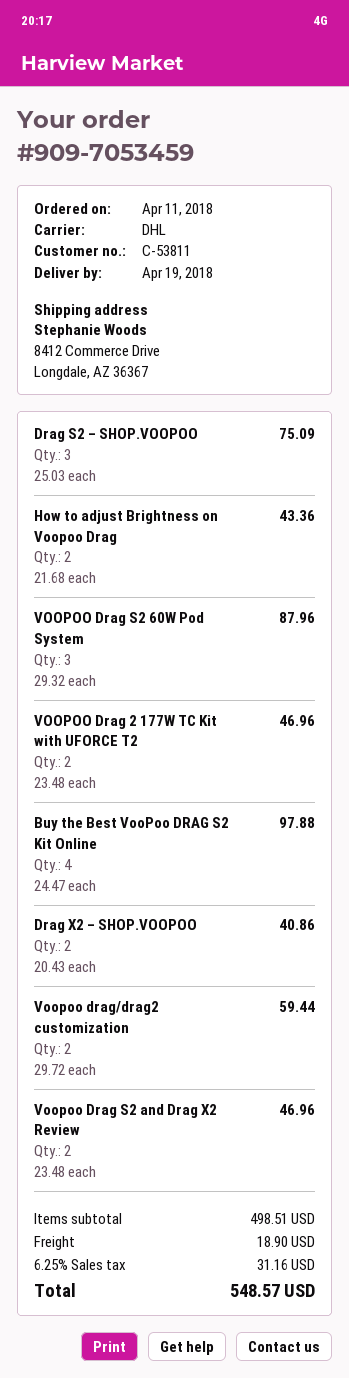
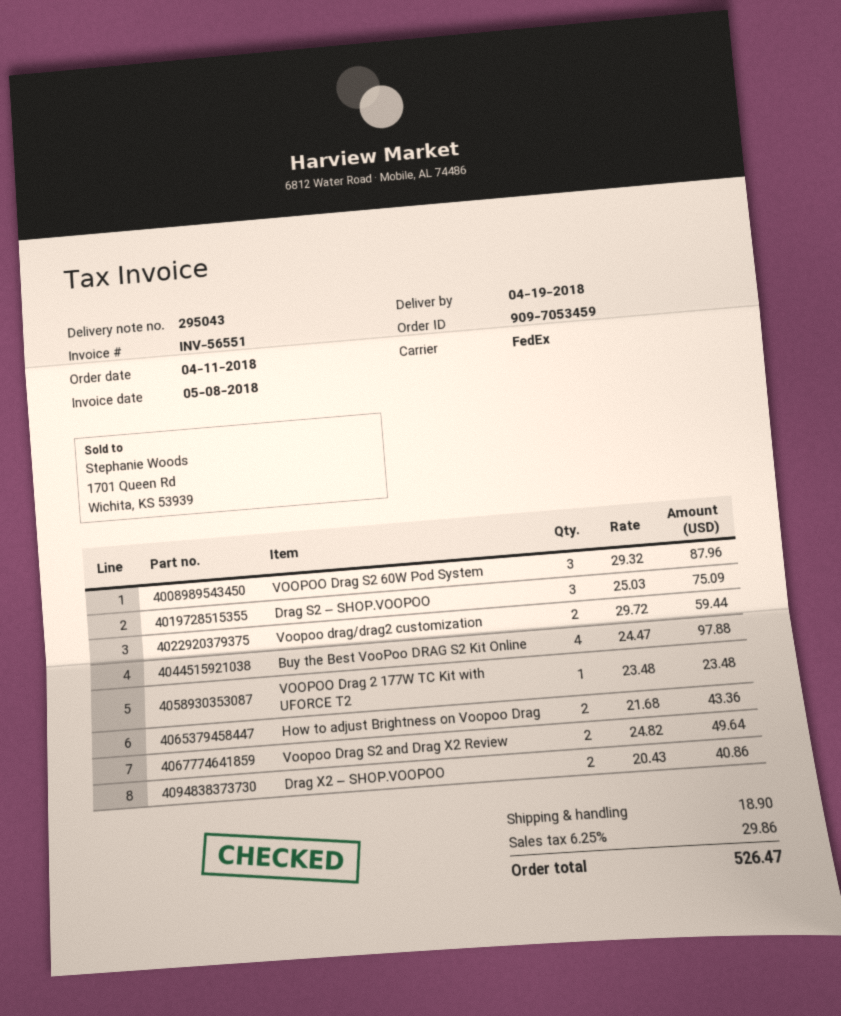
shipping method: DHL -> FedEx
VOOPOO Drag 2 177W TC Kit with UFORCE T2: 2 x 23.48 = 46.96 -> 1 x 23.48 = 23.48
Voopoo Drag S2 and Drag X2 Review: 2 x 23.48 = 46.96 -> 2 x 24.82 = 49.64
tax: 6.25% = 31.16 -> 6.25% = 29.86
total: 548.57 -> 526.47

